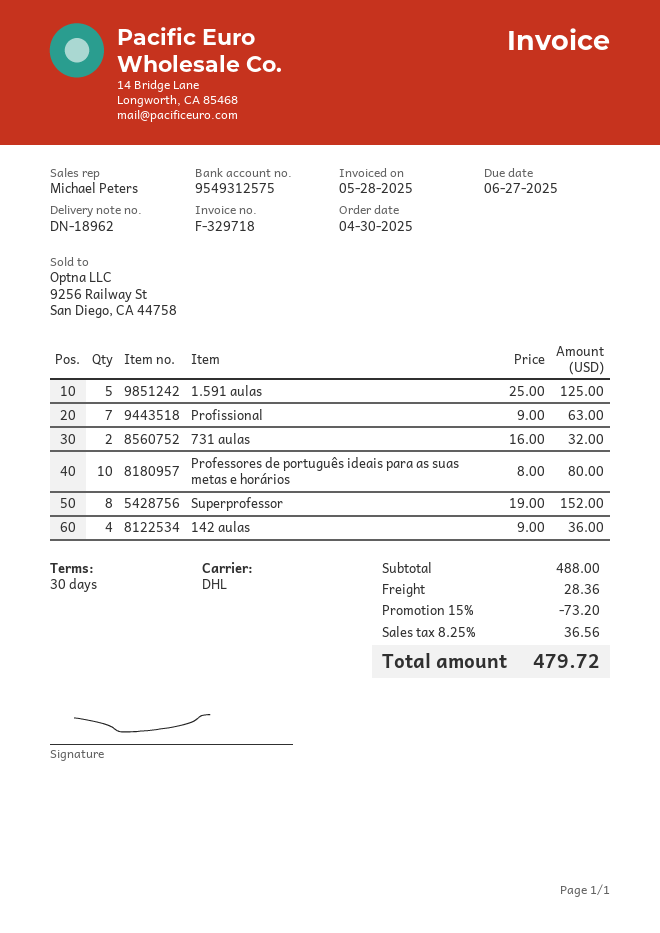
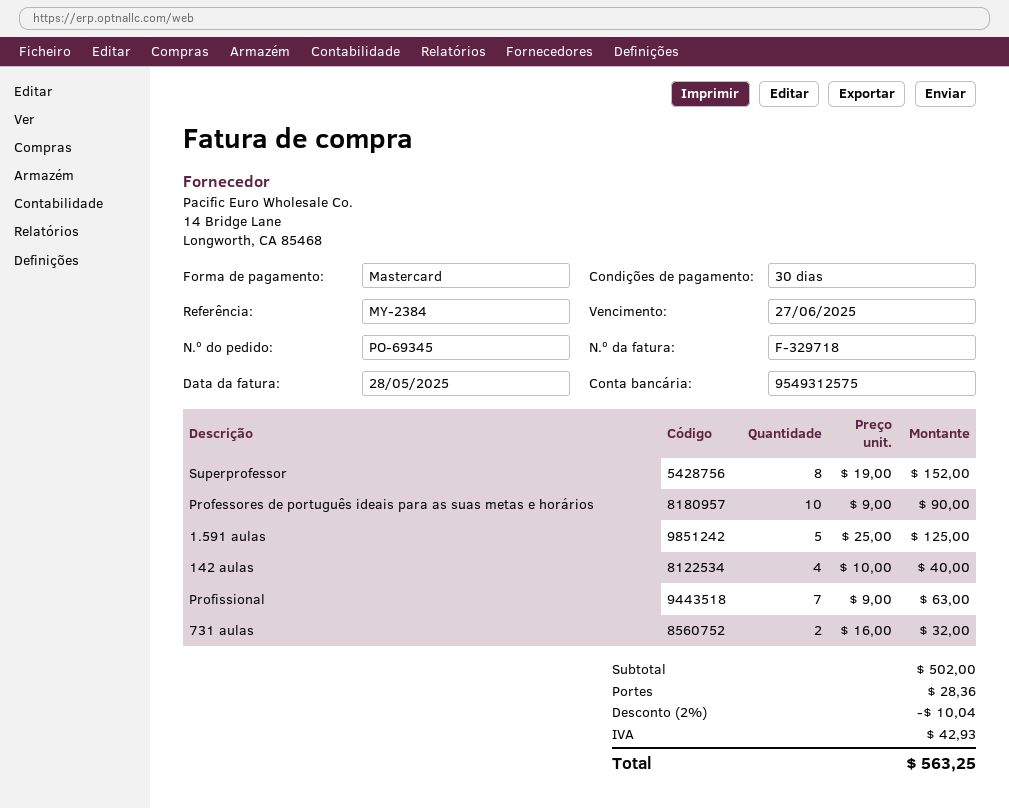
Professores de português ideais para as suas metas e horários: 10 x 8.00 = 80.00 -> 10 x 9.00 = 90.00
142 aulas: 4 x 9.00 = 36.00 -> 4 x 10.00 = 40.00
subtotal: 488.00 -> 502.00
discount: 15% = 73.20 -> 2% = 10.04
tax: 36.56 -> 42.93
total: 479.72 -> 563.25

